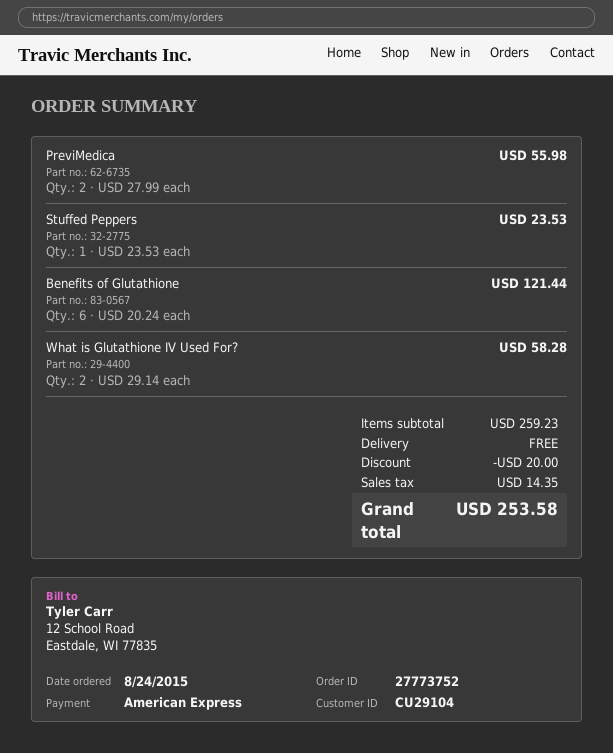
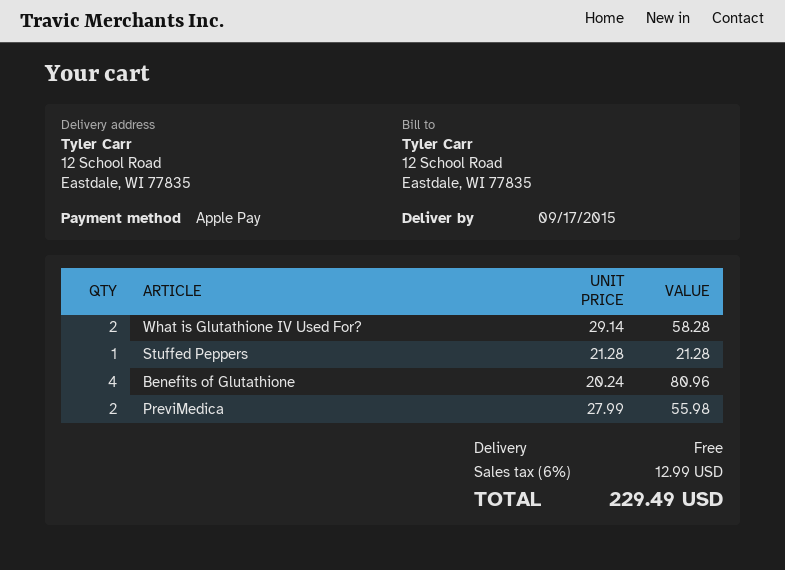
payment method: American Express -> Apple Pay
Stuffed Peppers: 1 x 23.53 = 23.53 -> 1 x 21.28 = 21.28
Benefits of Glutathione: 6 x 20.24 = 121.44 -> 4 x 20.24 = 80.96
discount: 20.00 -> none
tax: 14.35 -> 12.99
total: 253.58 -> 229.49

